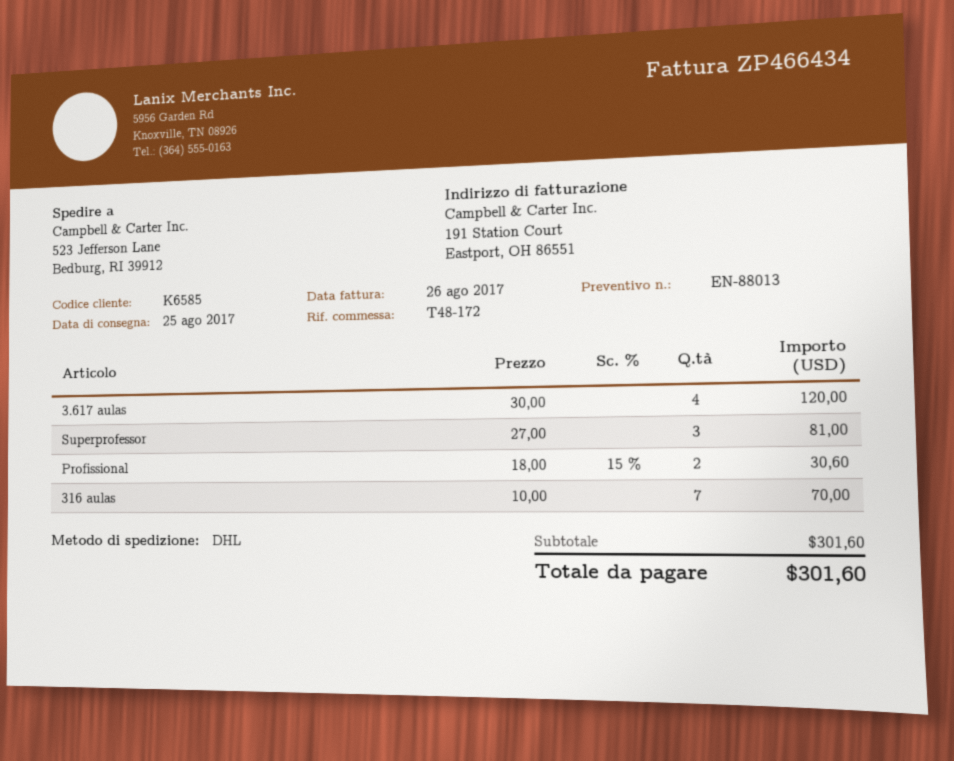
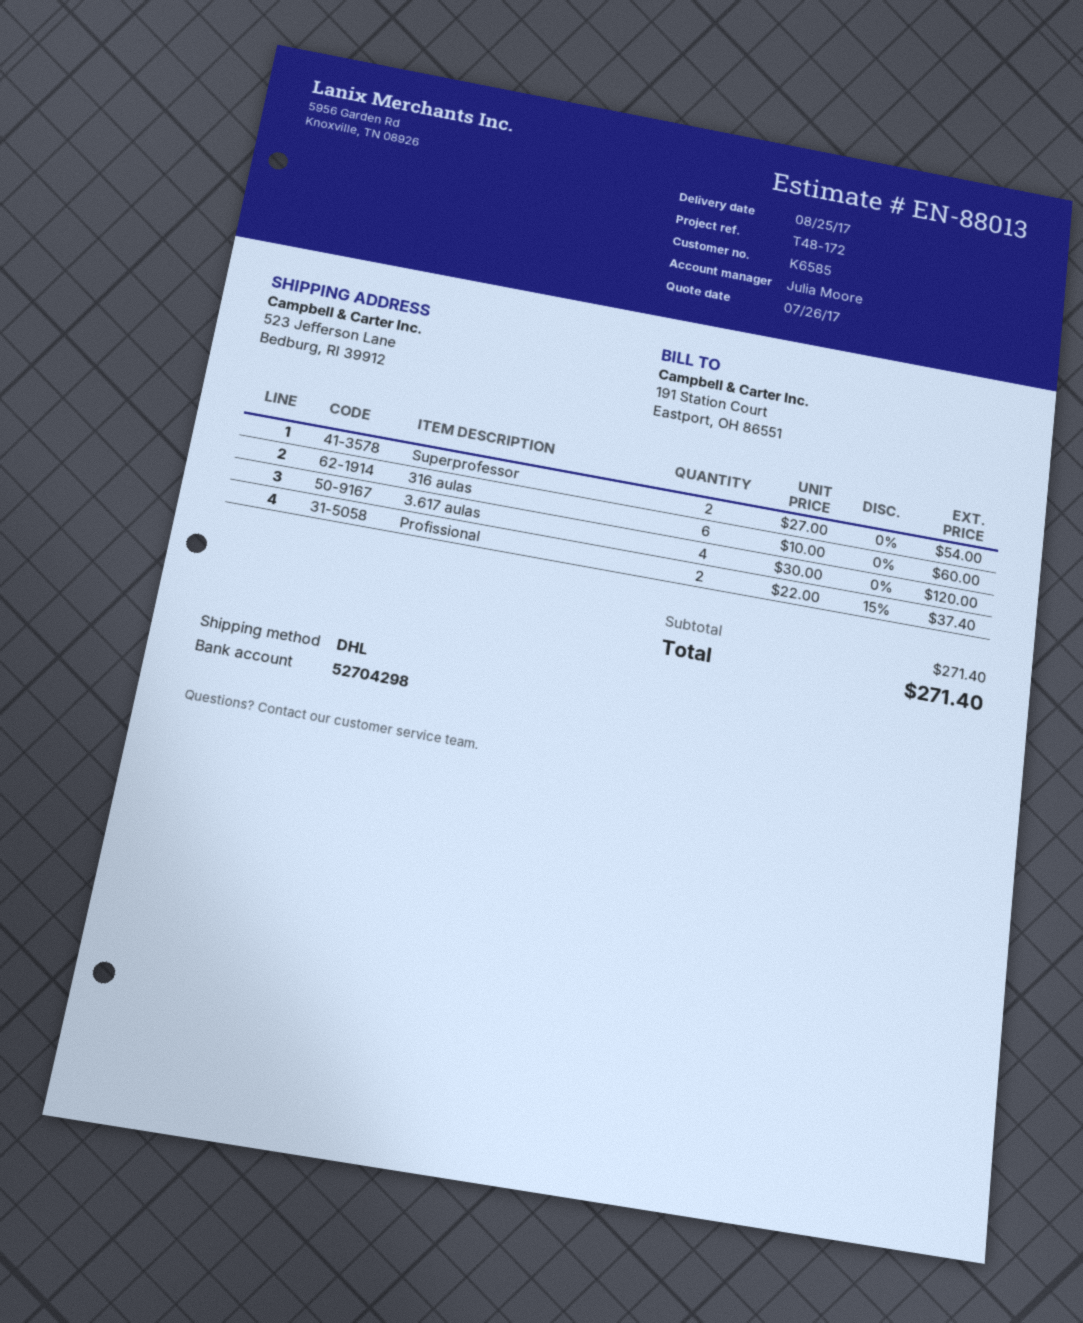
Superprofessor: 3 x 27.00 = 81.00 -> 2 x 27.00 = 54.00
Profissional: 2 x 18.00 - 15% = 30.60 -> 2 x 22.00 - 15% = 37.40
316 aulas: 7 x 10.00 = 70.00 -> 6 x 10.00 = 60.00
subtotal: 301.60 -> 271.40
total: 301.60 -> 271.40

